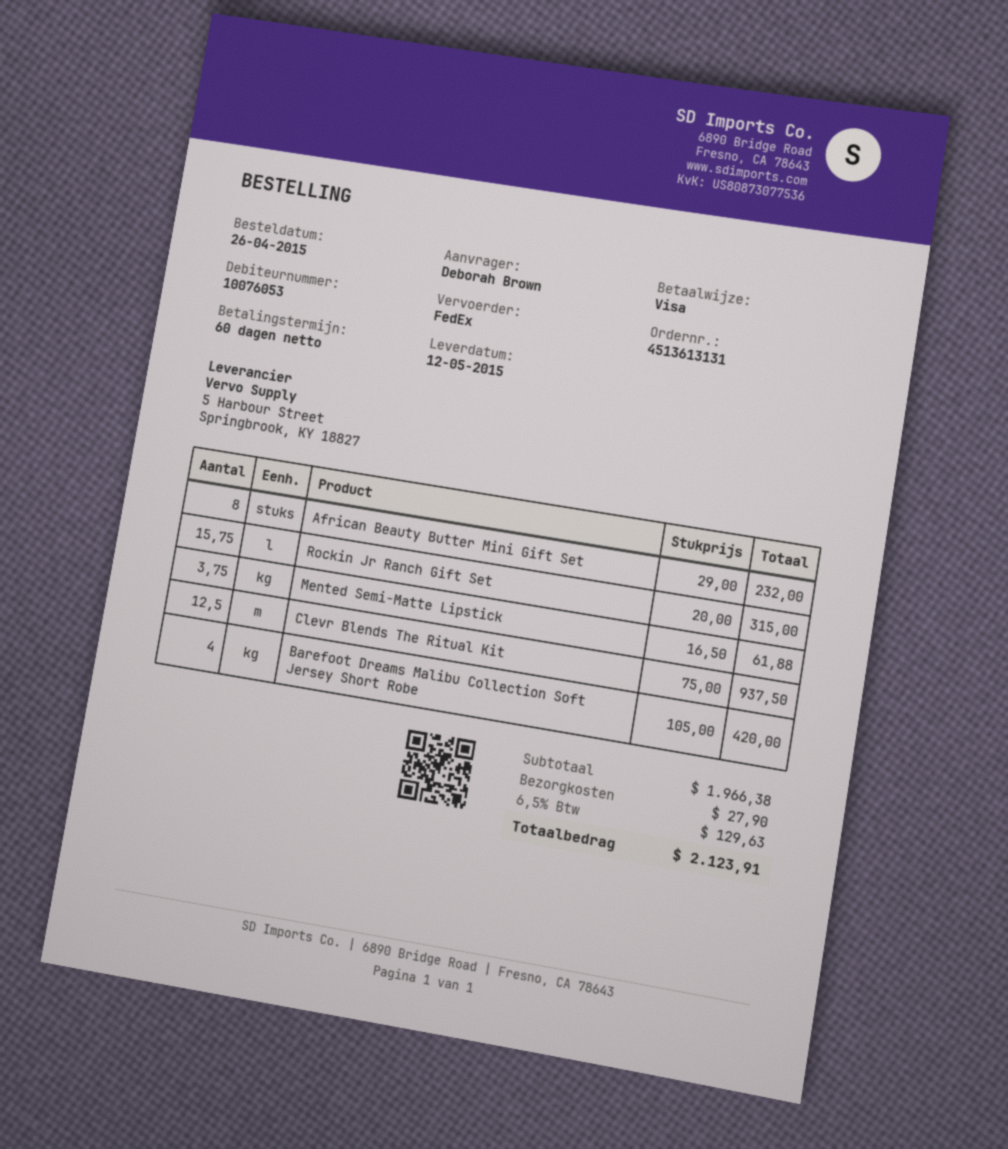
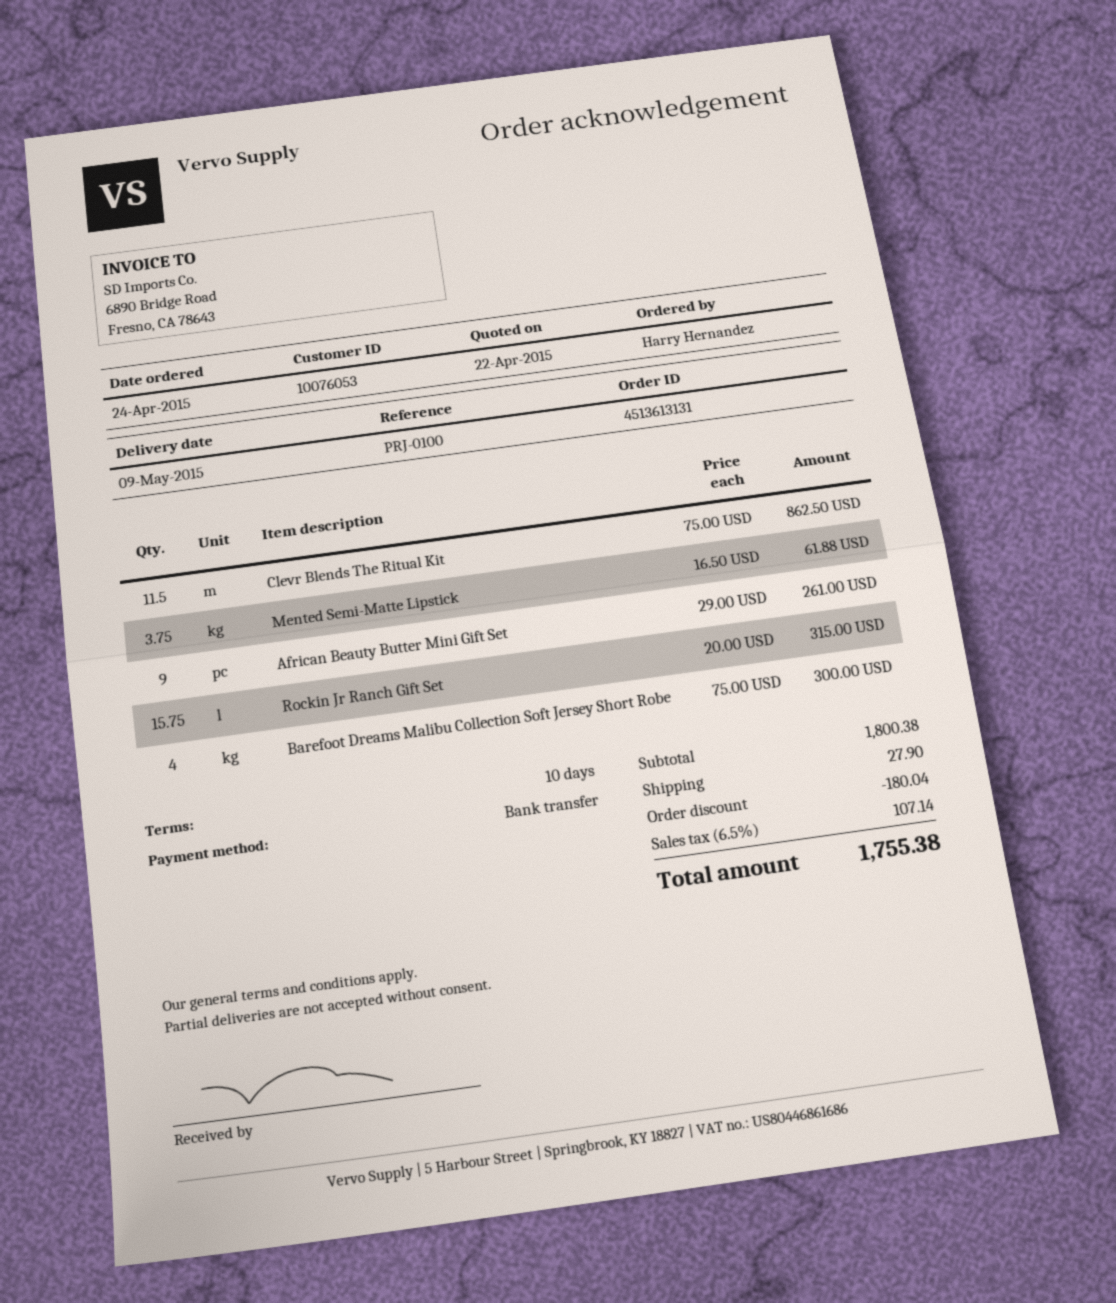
order date: 2015-04-26 -> 2015-04-24
delivery date: 2015-05-12 -> 2015-05-09
payment terms: 60 days -> 10 days
ordered by: Deborah Brown -> Harry Hernandez
payment method: Visa -> bank transfer
African Beauty Butter Mini Gift Set: 8 x 29.00 = 232.00 -> 9 x 29.00 = 261.00
Clevr Blends The Ritual Kit: 12.5 x 75.00 = 937.50 -> 11.5 x 75.00 = 862.50
Barefoot Dreams Malibu Collection Soft Jersey Short Robe: 4 x 105.00 = 420.00 -> 4 x 75.00 = 300.00
subtotal: 1966.38 -> 1800.38
discount: none -> 180.04
tax: 6.5% = 129.63 -> 6.5% = 107.14
total: 2123.91 -> 1755.38

